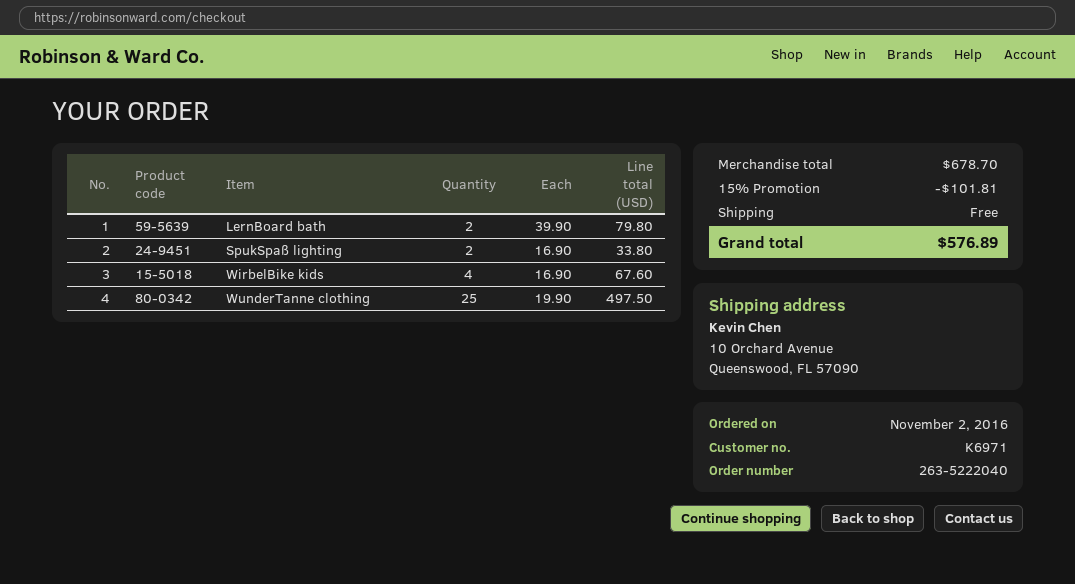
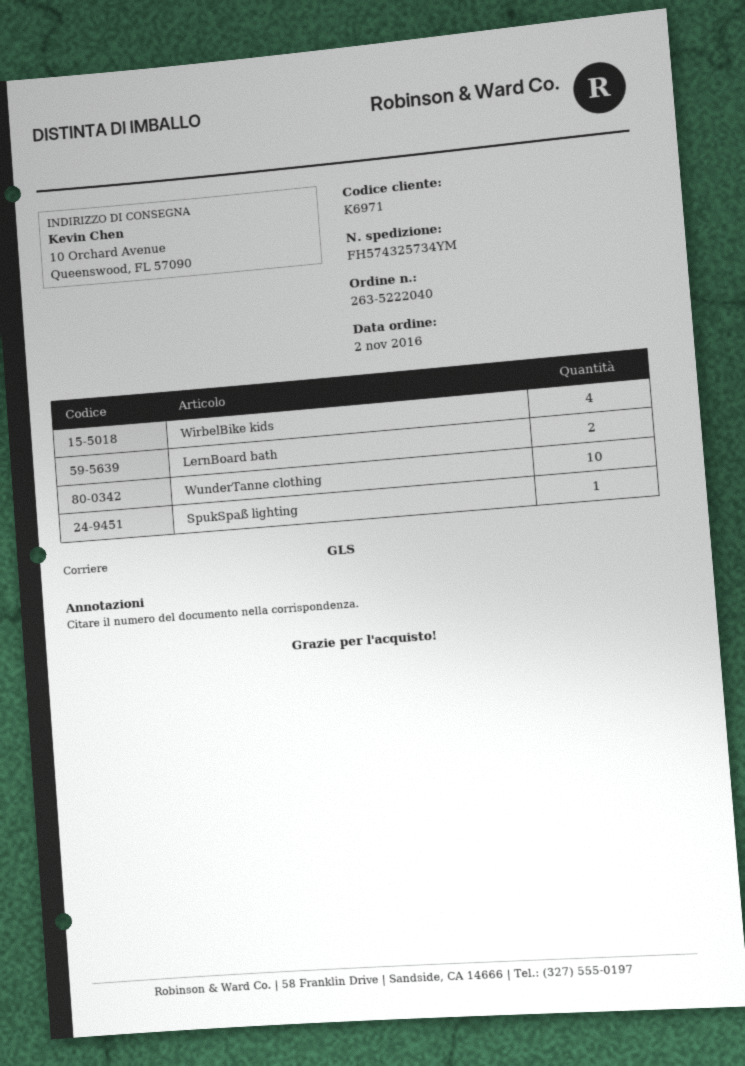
SpukSpaß lighting: 2 -> 1
WunderTanne clothing: 25 -> 10

